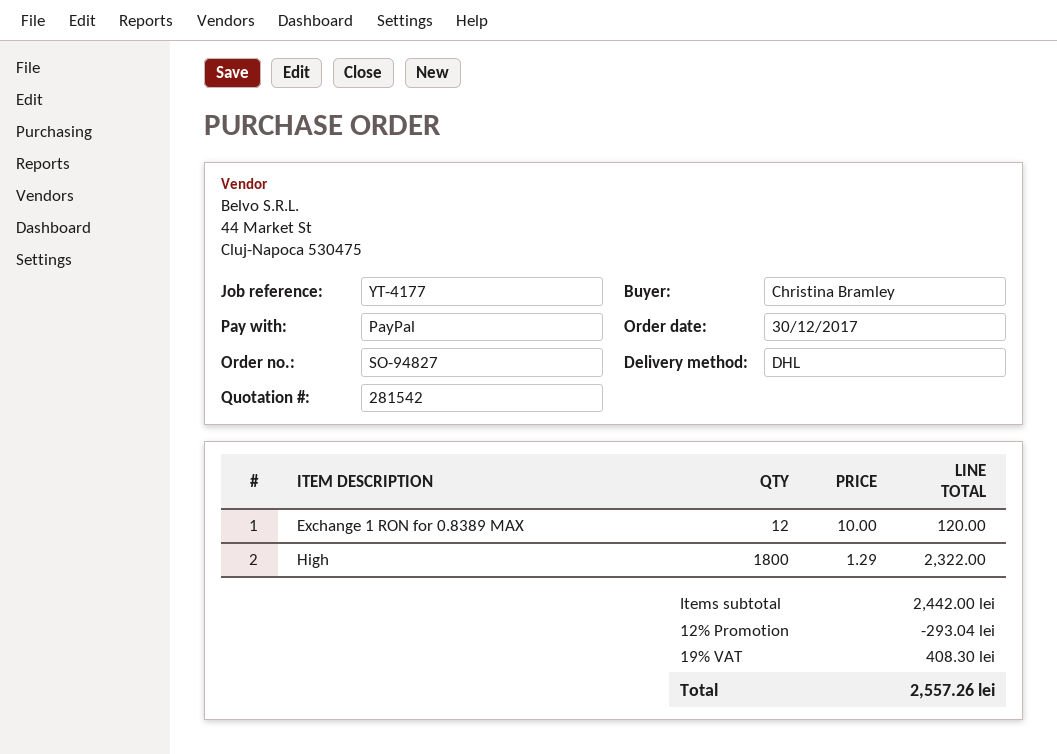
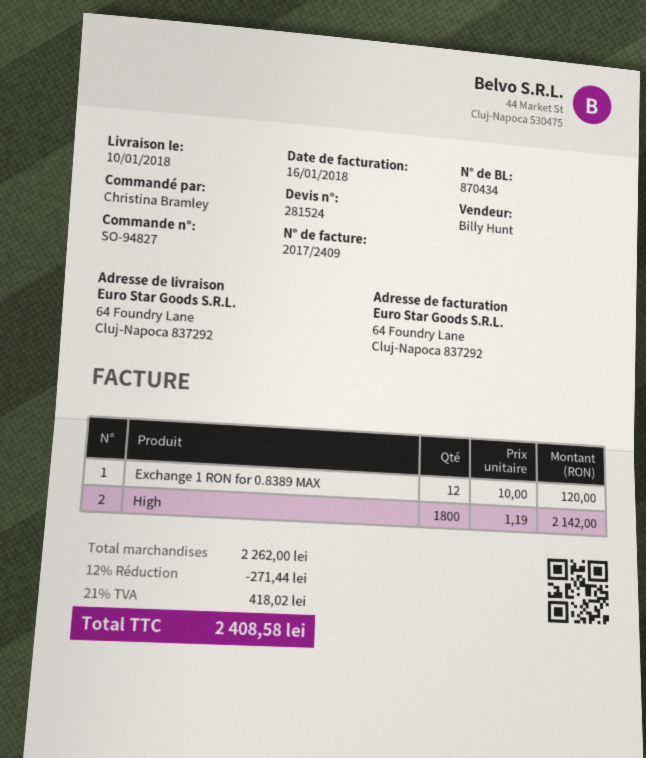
quote number: 281542 -> 281524
High: 1800 x 1.29 = 2322.00 -> 1800 x 1.19 = 2142.00
subtotal: 2442.00 -> 2262.00
discount: 12% = 293.04 -> 12% = 271.44
tax: 19% = 408.30 -> 21% = 418.02
total: 2557.26 -> 2408.58

